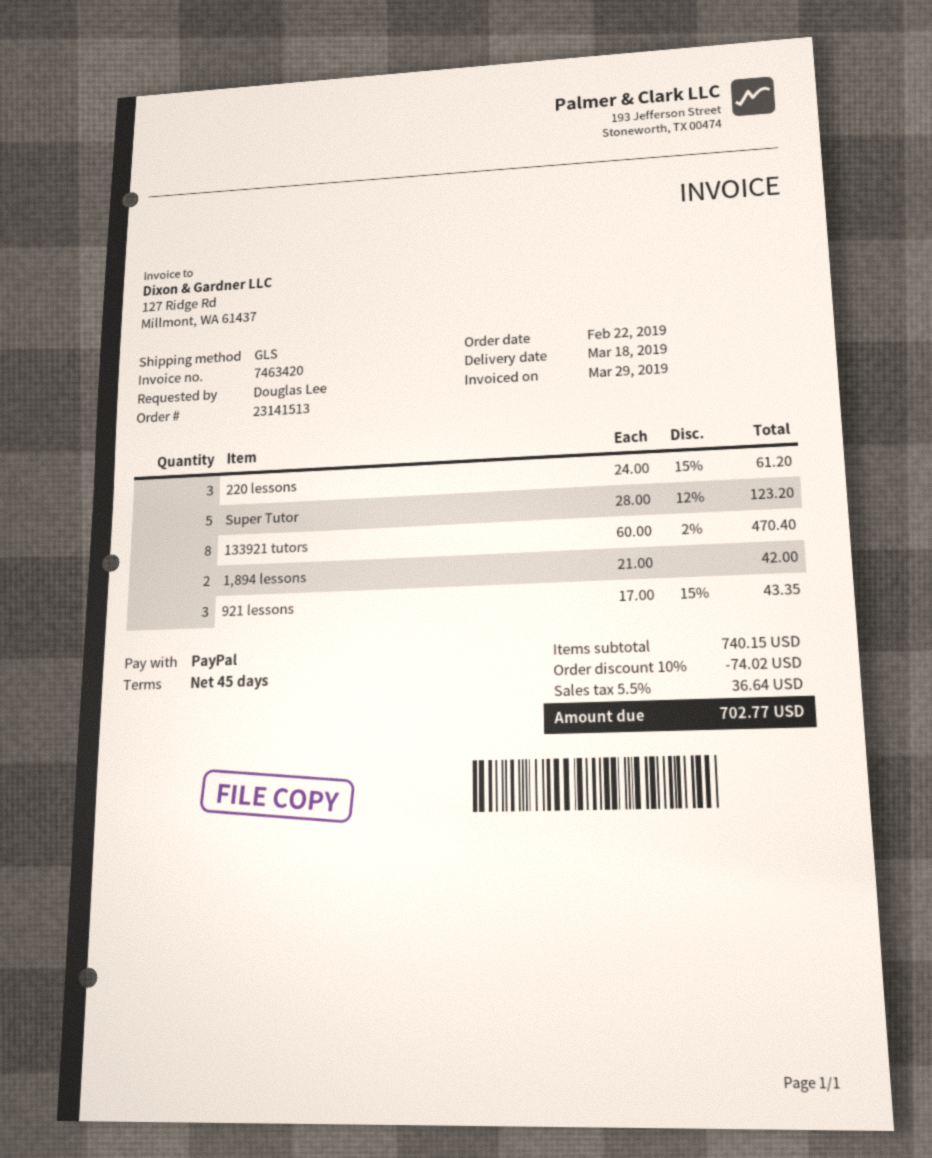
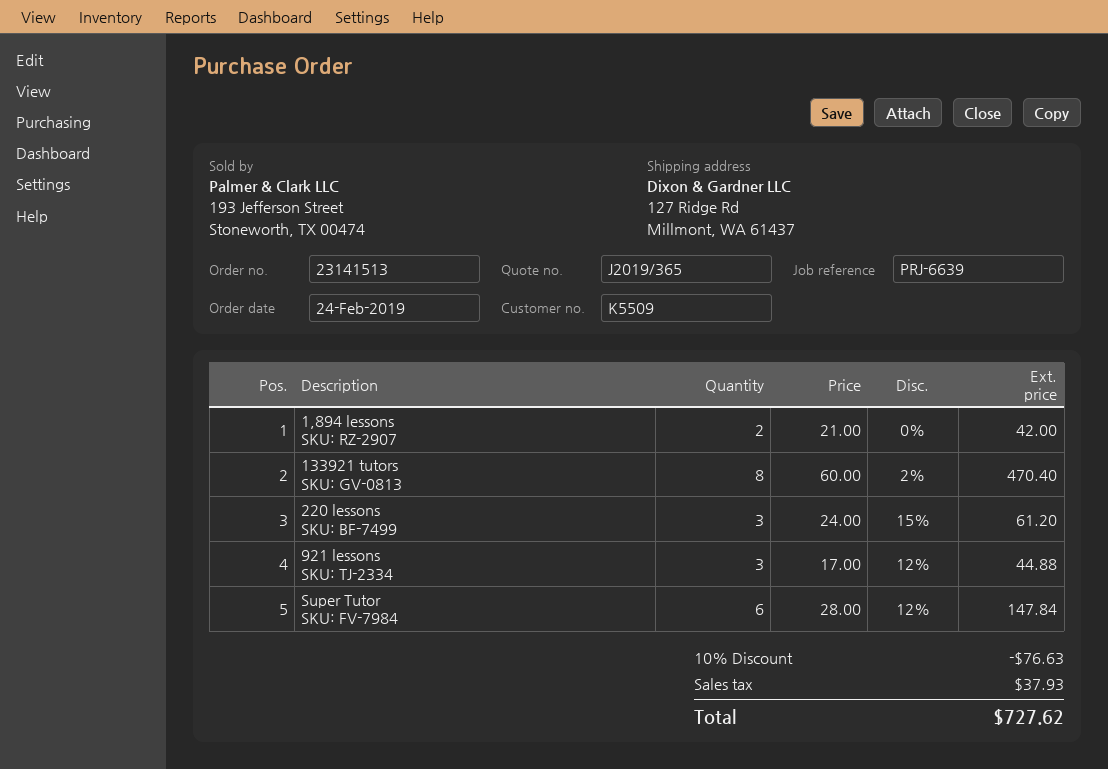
order date: 2019-02-22 -> 2019-02-24
Super Tutor: 5 x 28.00 - 12% = 123.20 -> 6 x 28.00 - 12% = 147.84
921 lessons: 3 x 17.00 - 15% = 43.35 -> 3 x 17.00 - 12% = 44.88
discount: 10% = 74.02 -> 10% = 76.63
tax: 36.64 -> 37.93
total: 702.77 -> 727.62

